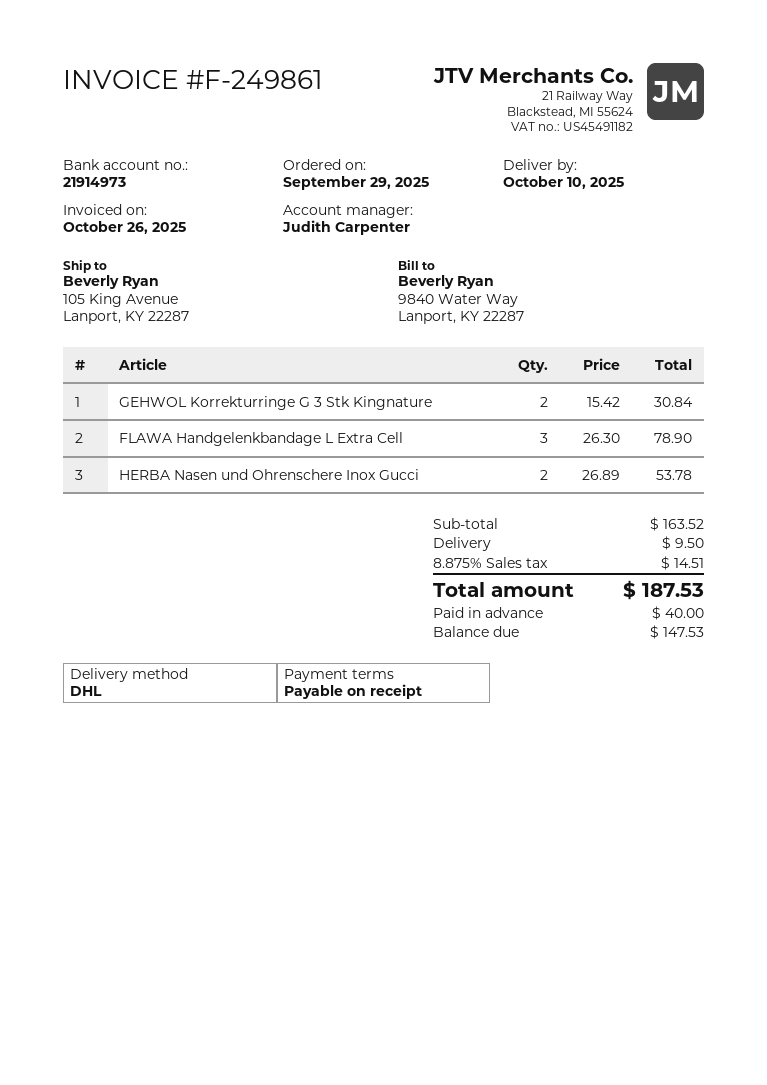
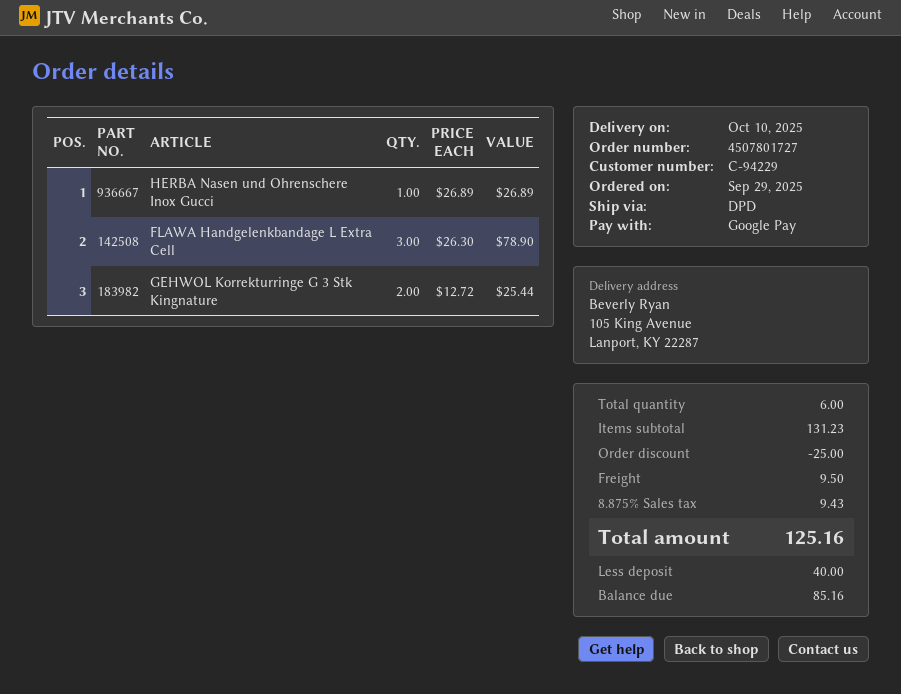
shipping method: DHL -> DPD
GEHWOL Korrekturringe G 3 Stk Kingnature: 2 x 15.42 = 30.84 -> 2 x 12.72 = 25.44
HERBA Nasen und Ohrenschere Inox Gucci: 2 x 26.89 = 53.78 -> 1 x 26.89 = 26.89
subtotal: 163.52 -> 131.23
discount: none -> 25.00
tax: 8.875% = 14.51 -> 8.875% = 9.43
total: 187.53 -> 125.16
balance: 147.53 -> 85.16

